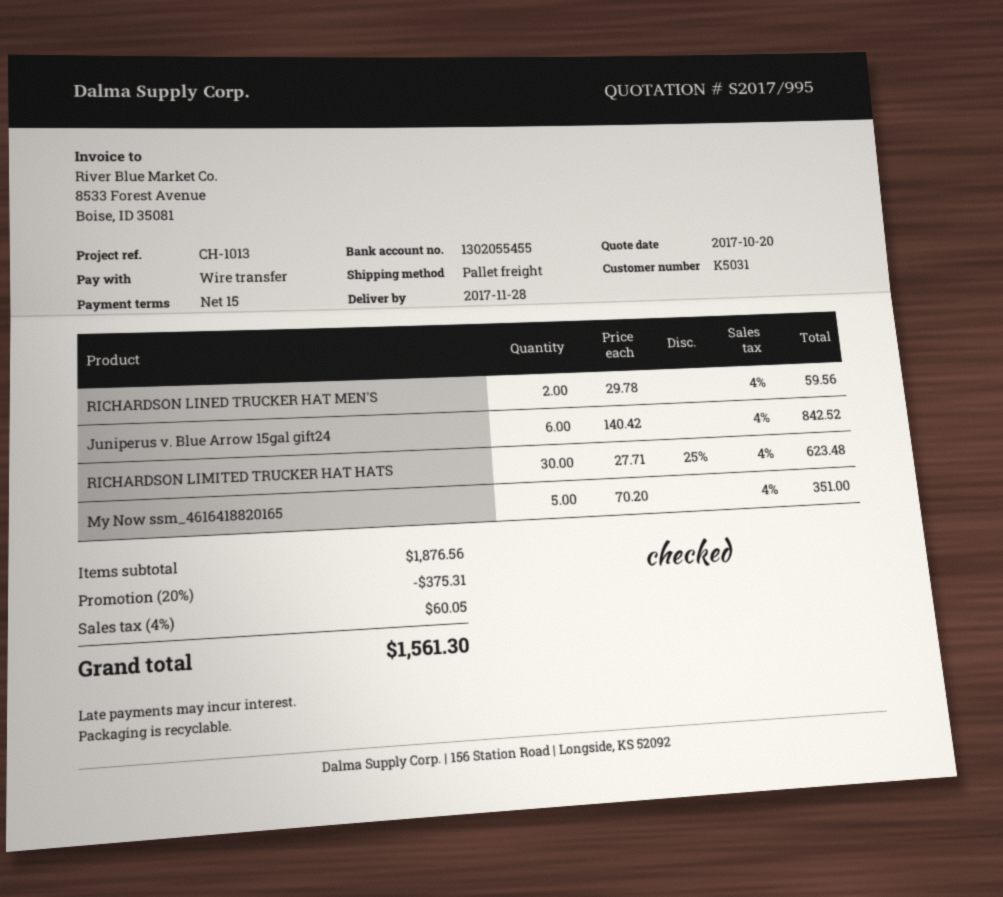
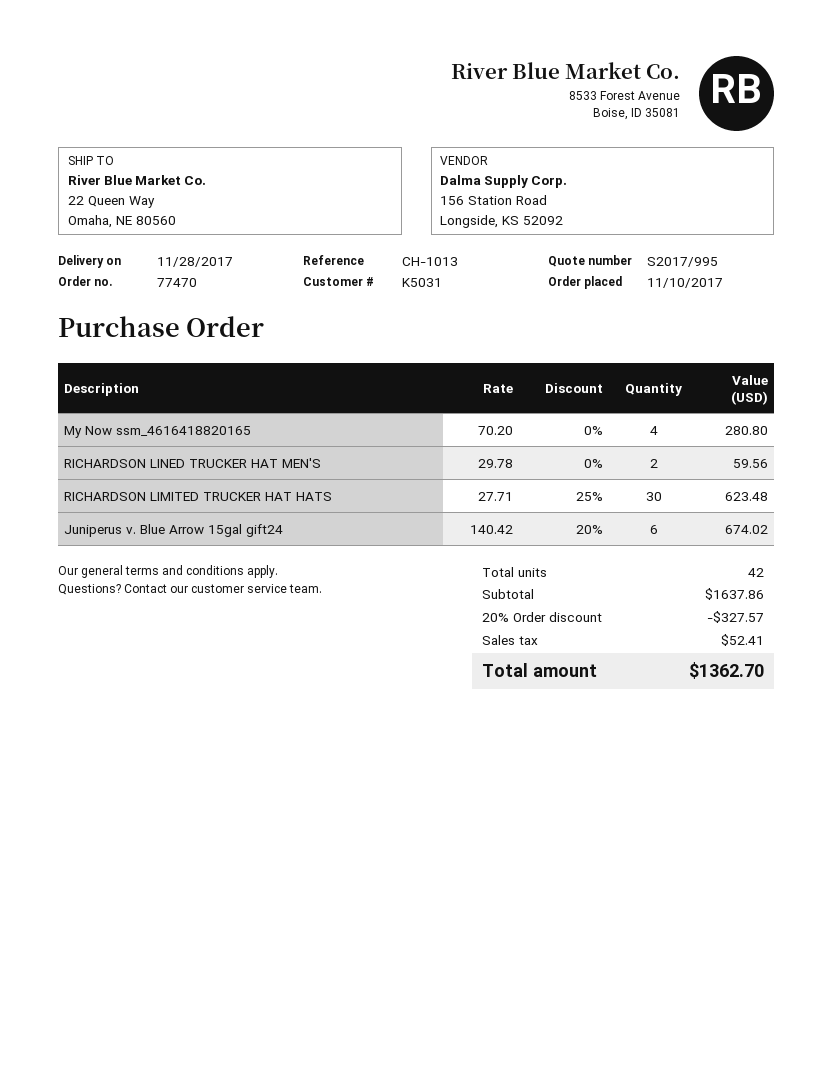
Juniperus v. Blue Arrow 15gal gift24: 6 x 140.42 = 842.52 -> 6 x 140.42 - 20% = 674.02
My Now ssm_4616418820165: 5 x 70.20 = 351.00 -> 4 x 70.20 = 280.80
subtotal: 1876.56 -> 1637.86
discount: 20% = 375.31 -> 20% = 327.57
tax: 60.05 -> 52.41
total: 1561.30 -> 1362.70

